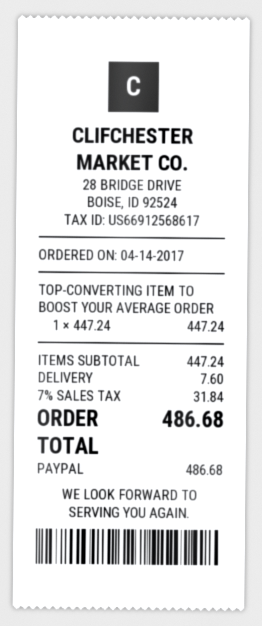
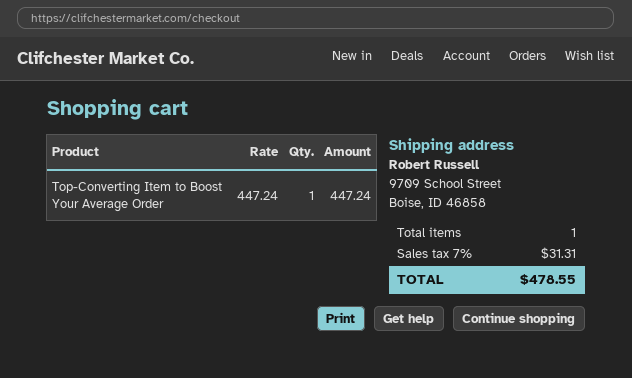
shipping: 7.60 -> none
tax: 7% = 31.84 -> 7% = 31.31
total: 486.68 -> 478.55

